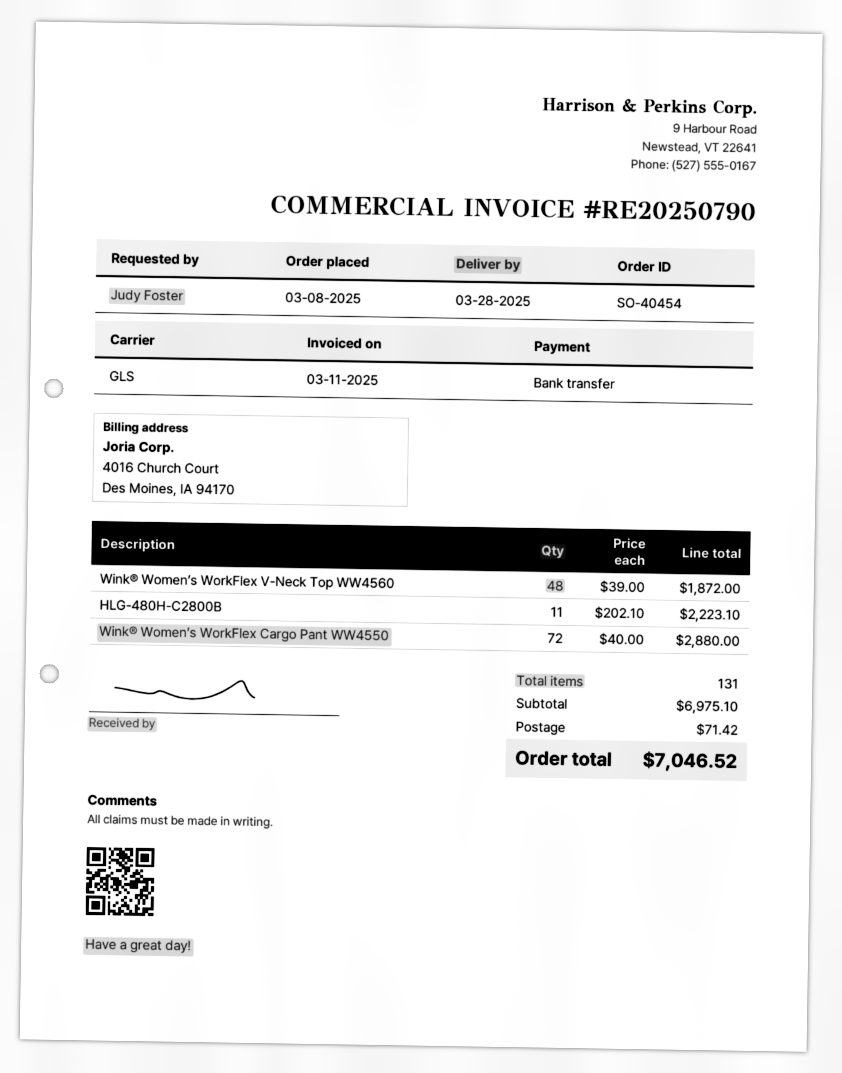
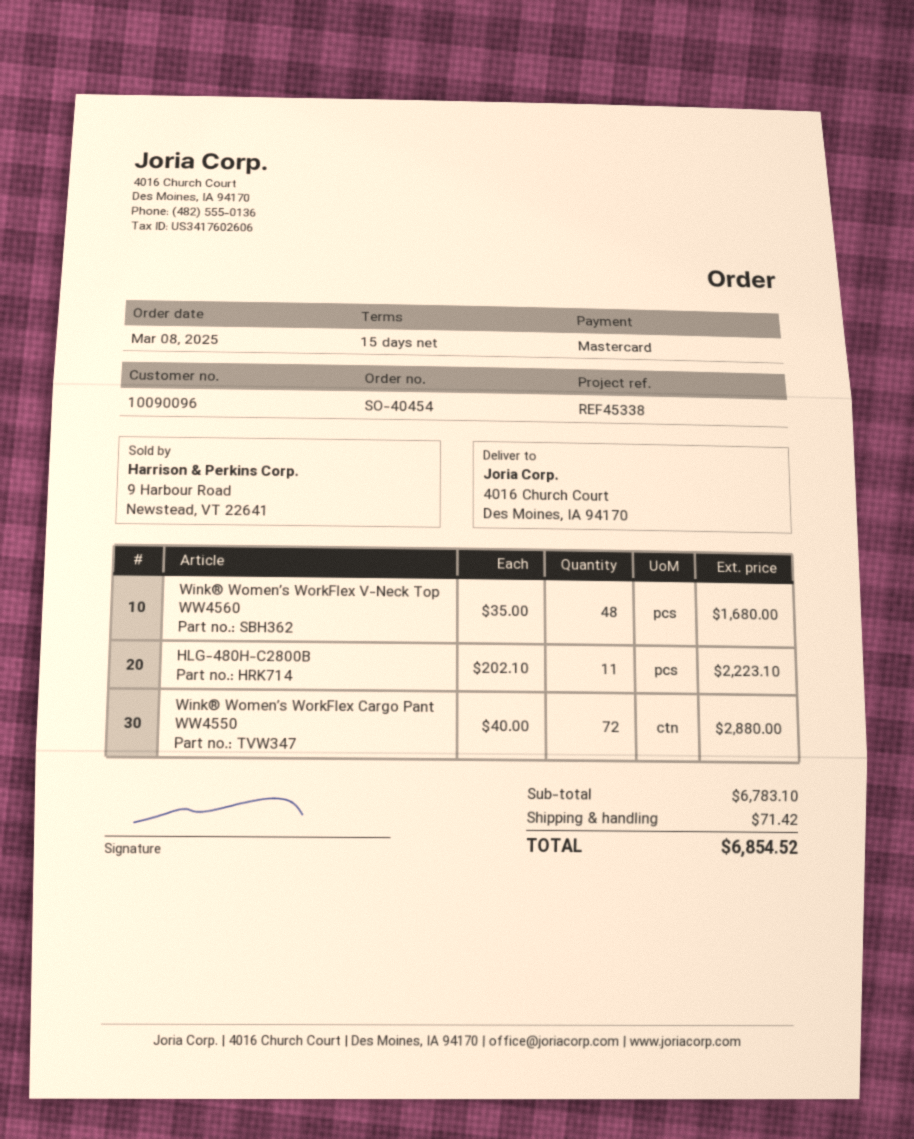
payment method: bank transfer -> Mastercard
Wink® Women’s WorkFlex V-Neck Top WW4560: 48 x 39.00 = 1872.00 -> 48 x 35.00 = 1680.00
subtotal: 6975.10 -> 6783.10
total: 7046.52 -> 6854.52

